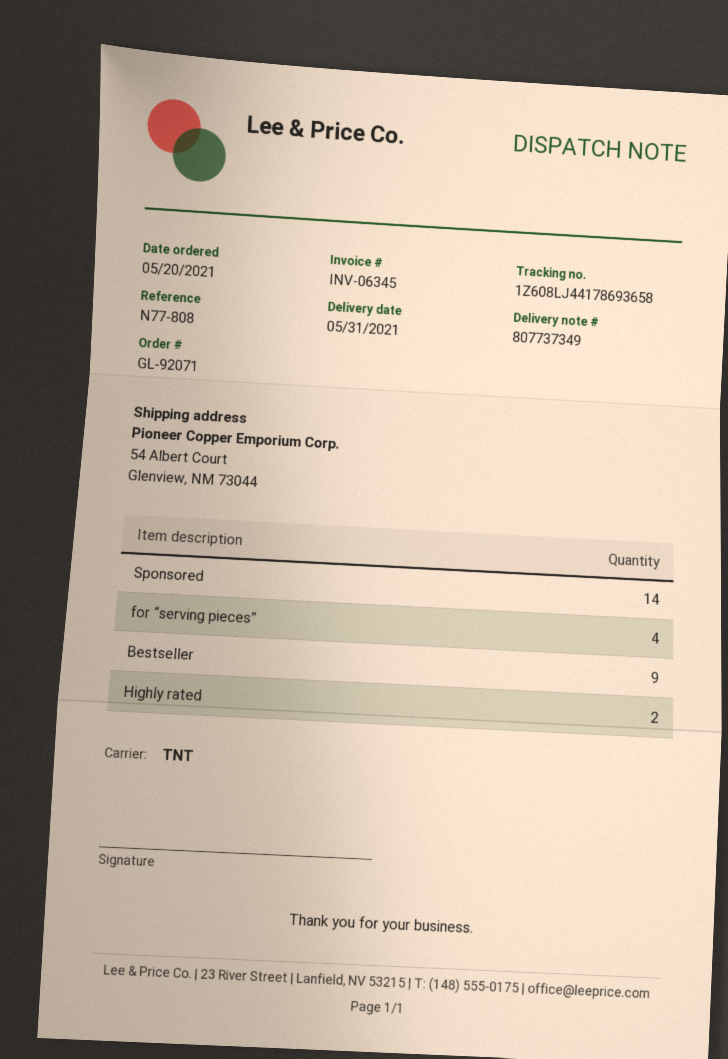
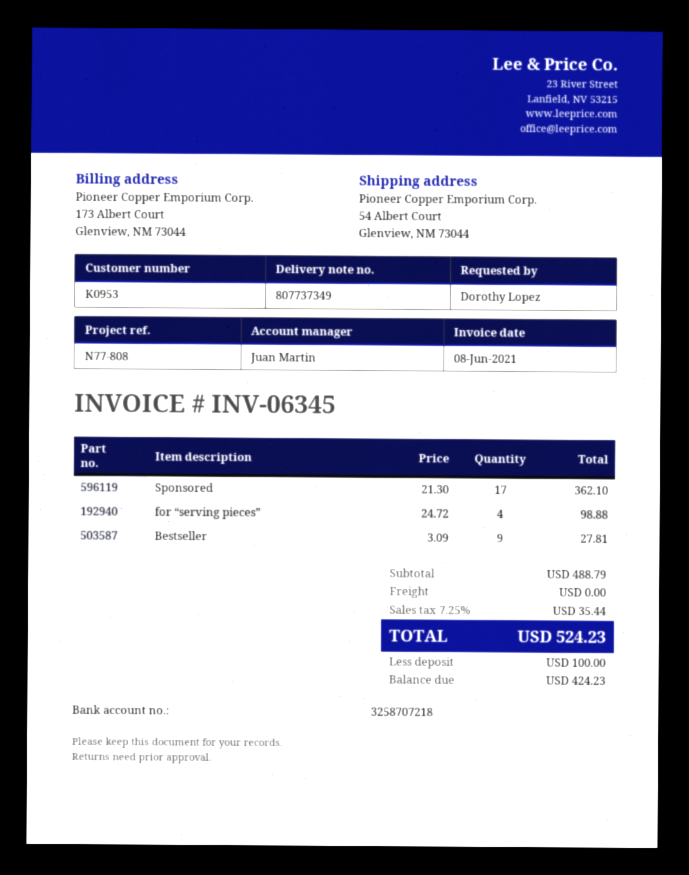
Sponsored: 14 -> 17
Highly rated: 2 -> none

